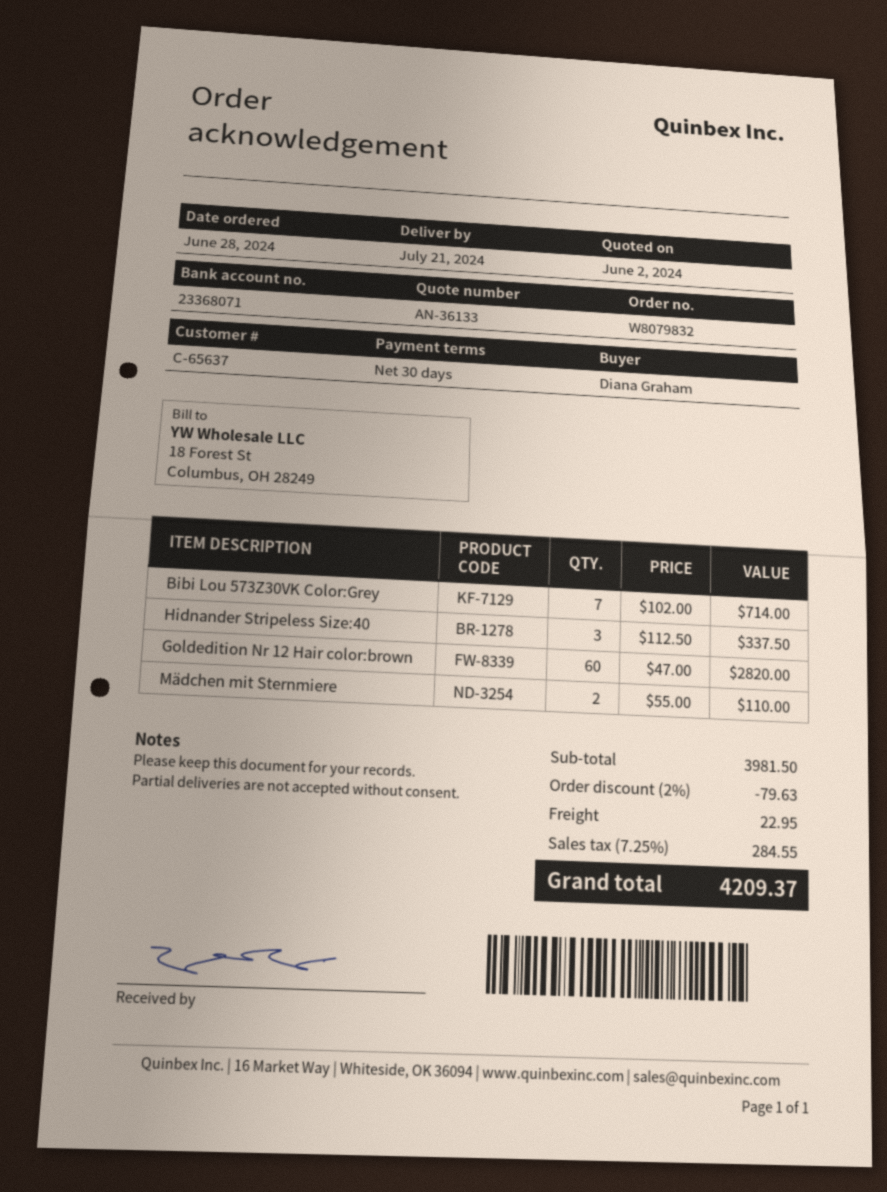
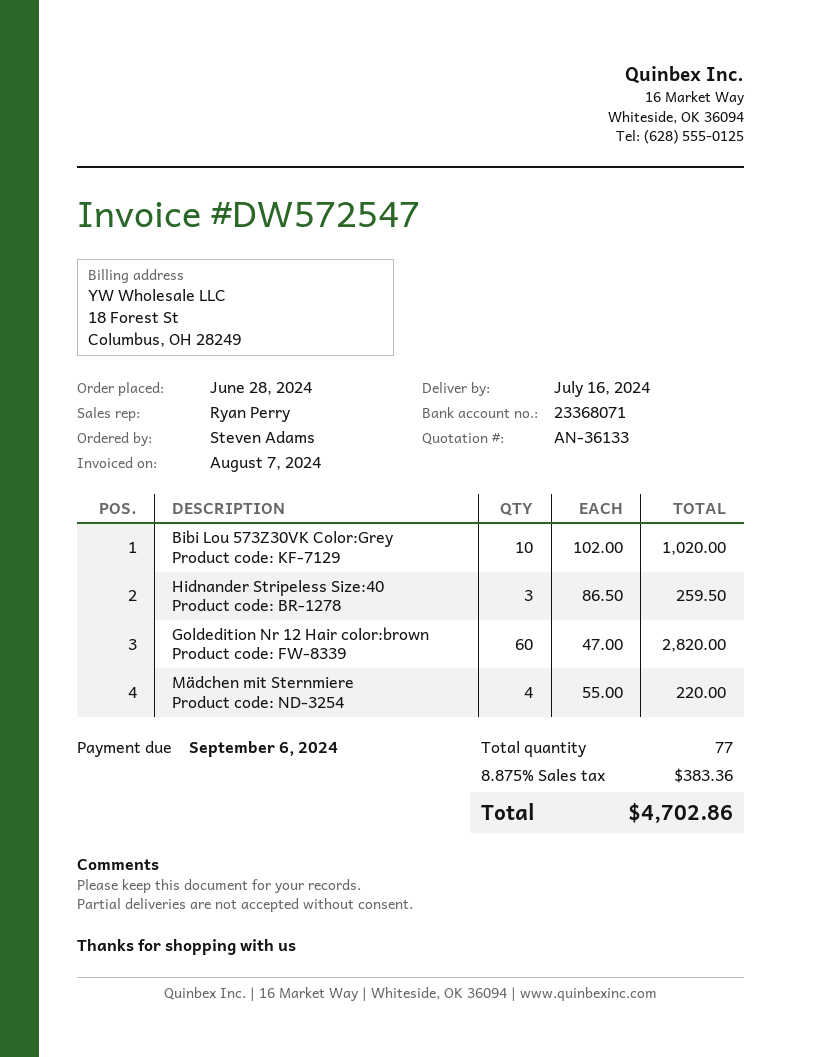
delivery date: 2024-07-21 -> 2024-07-16
ordered by: Diana Graham -> Steven Adams
Bibi Lou 573Z30VK Color:Grey: 7 x 102.00 = 714.00 -> 10 x 102.00 = 1020.00
Hidnander Stripeless Size:40: 3 x 112.50 = 337.50 -> 3 x 86.50 = 259.50
Mädchen mit Sternmiere: 2 x 55.00 = 110.00 -> 4 x 55.00 = 220.00
discount: 2% = 79.63 -> none
shipping: 22.95 -> none
tax: 7.25% = 284.55 -> 8.875% = 383.36
total: 4209.37 -> 4702.86

